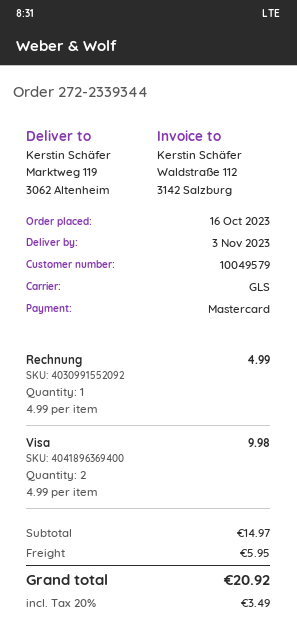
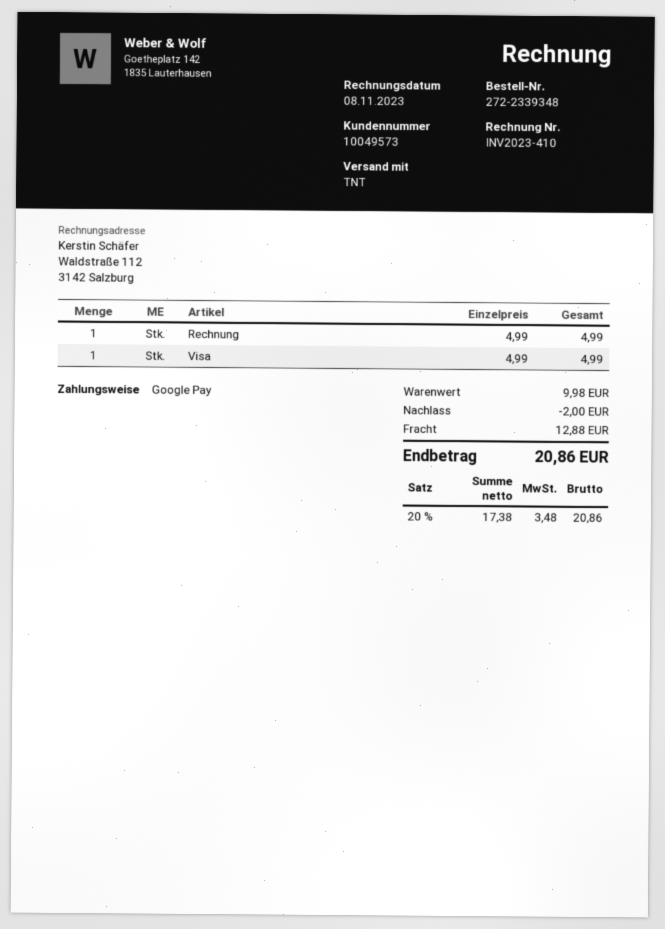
order number: 272-2339344 -> 272-2339348
customer number: 10049579 -> 10049573
payment method: Mastercard -> Google Pay
shipping method: GLS -> TNT
Visa: 2 x 4.99 = 9.98 -> 1 x 4.99 = 4.99
subtotal: 14.97 -> 9.98
discount: none -> 2.00
shipping: 5.95 -> 12.88
tax: 20% = 3.49 -> 20% = 3.48
total: 20.92 -> 20.86

